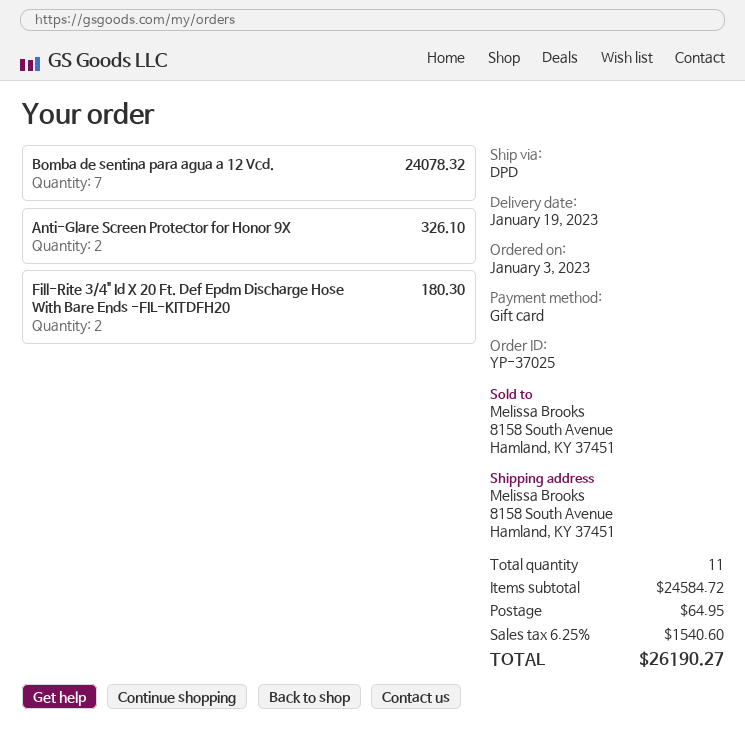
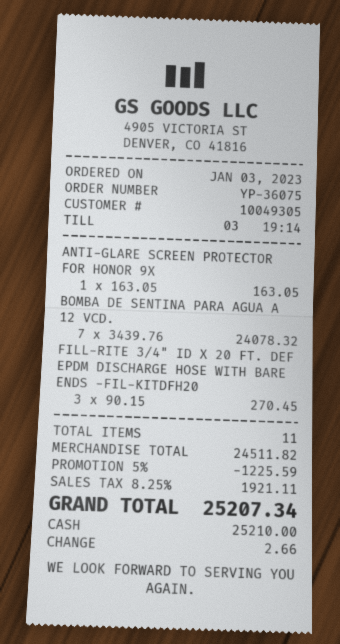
order number: YP-37025 -> YP-36075
payment method: gift card -> cash
Anti-Glare Screen Protector for Honor 9X: 2 for 326.10 -> 1 for 163.05
Fill-Rite 3/4" Id X 20 Ft. Def Epdm Discharge Hose With Bare Ends -FIL-KITDFH20: 2 for 180.30 -> 3 for 270.45
subtotal: 24584.72 -> 24511.82
discount: none -> 5% = 1225.59
shipping: 64.95 -> none
tax: 6.25% = 1540.60 -> 8.25% = 1921.11
total: 26190.27 -> 25207.34

